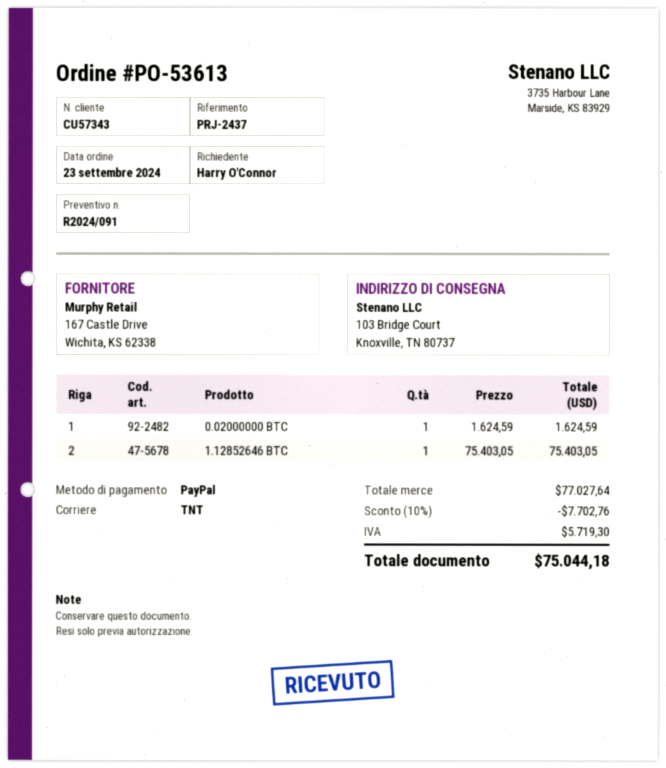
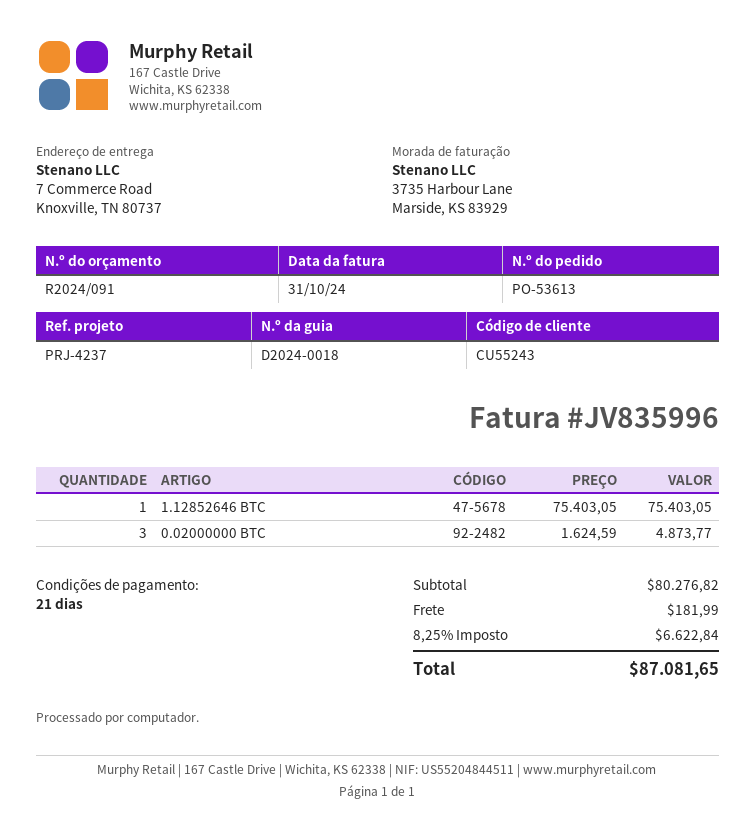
customer number: CU57343 -> CU55243
reference: PRJ-2437 -> PRJ-4237
ship to: 103 Bridge Court, Knoxville, TN 80737 -> 7 Commerce Road, Knoxville, TN 80737
0.02000000 BTC: 1 x 1624.59 = 1624.59 -> 3 x 1624.59 = 4873.77
subtotal: 77027.64 -> 80276.82
discount: 10% = 7702.76 -> none
shipping: none -> 181.99
tax: 5719.30 -> 6622.84
total: 75044.18 -> 87081.65

